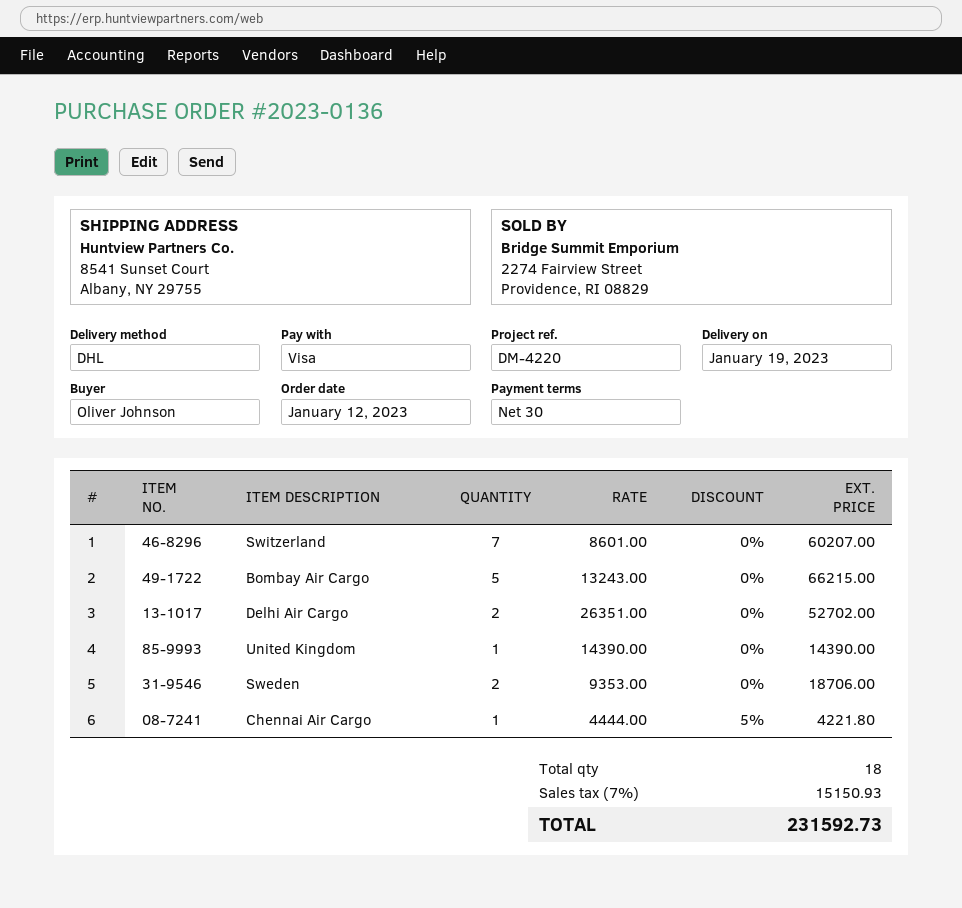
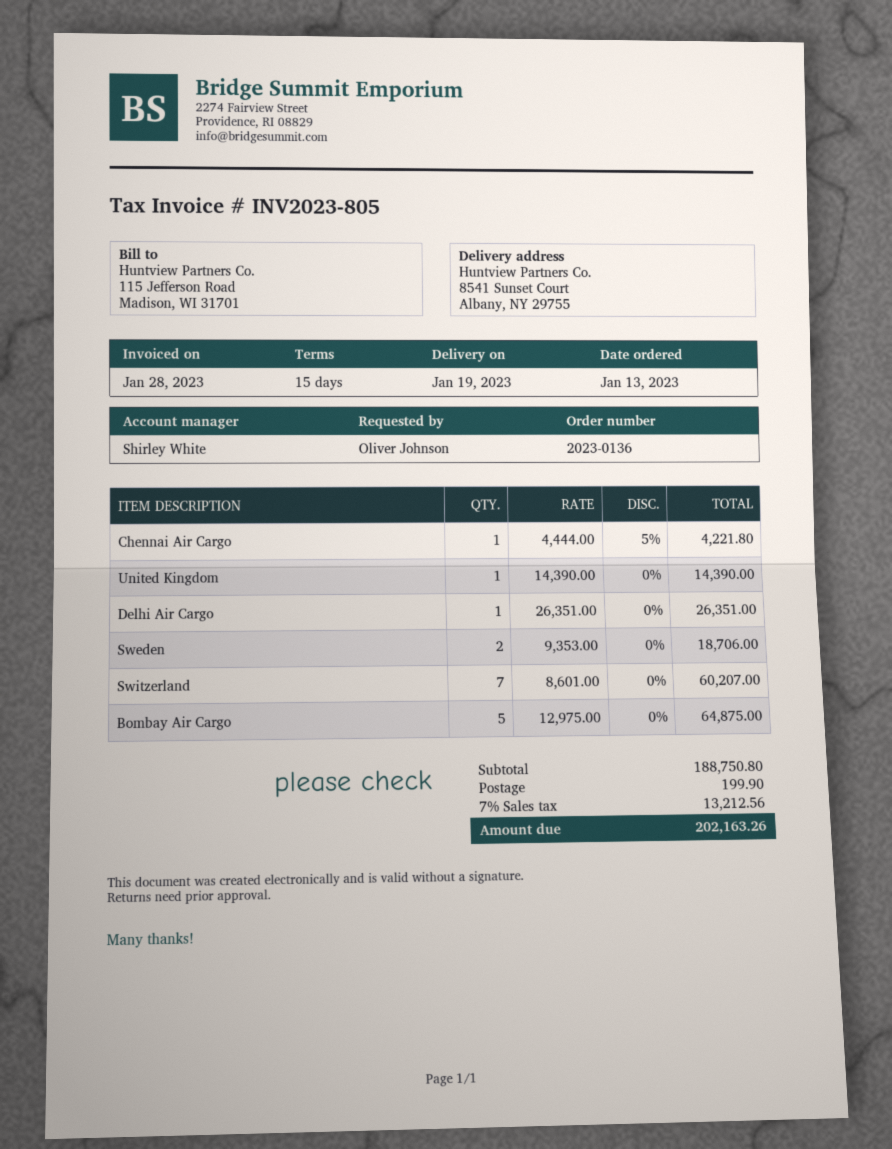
order date: 2023-01-12 -> 2023-01-13
payment terms: 30 days -> 15 days
Bombay Air Cargo: 5 x 13243.00 = 66215.00 -> 5 x 12975.00 = 64875.00
Delhi Air Cargo: 2 x 26351.00 = 52702.00 -> 1 x 26351.00 = 26351.00
shipping: none -> 199.90
tax: 7% = 15150.93 -> 7% = 13212.56
total: 231592.73 -> 202163.26

